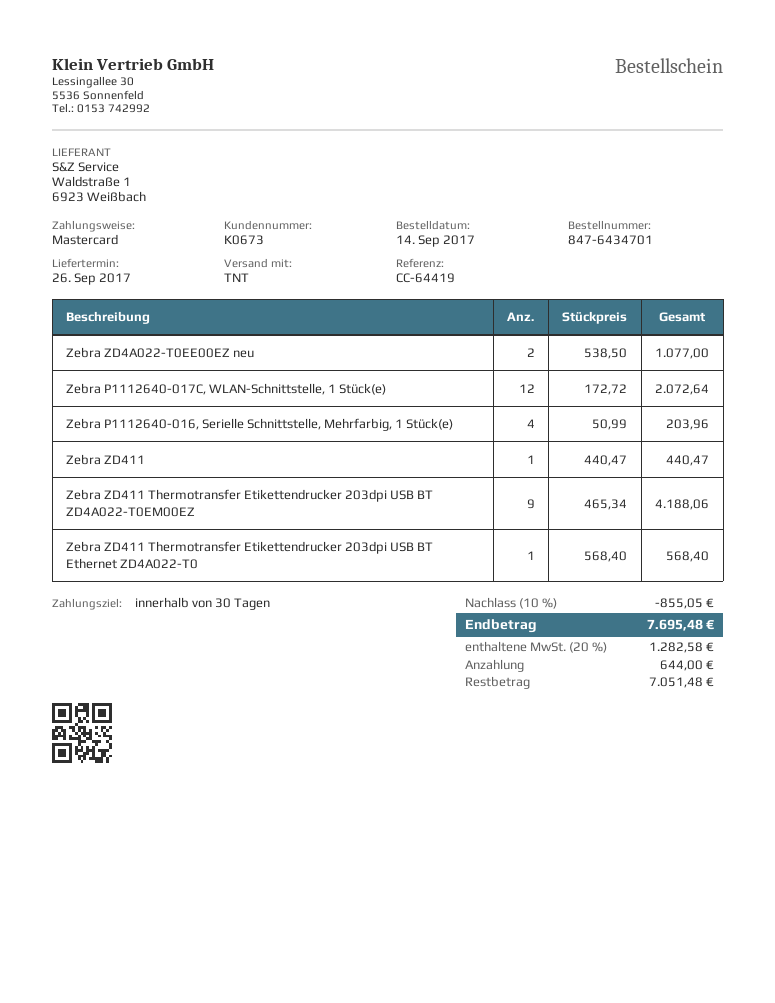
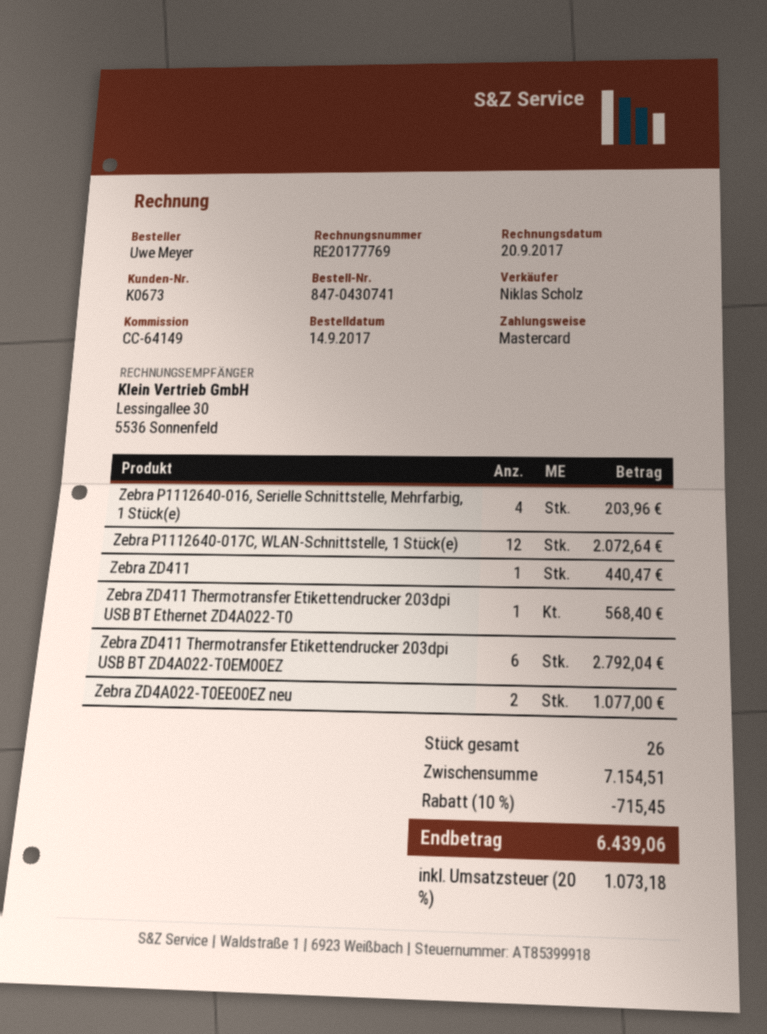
order number: 847-6434701 -> 847-0430741
reference: CC-64419 -> CC-64149
Zebra ZD411 Thermotransfer Etikettendrucker 203dpi USB BT ZD4A022-T0EM00EZ: 9 for 4188.06 -> 6 for 2792.04
discount: 10% = 855.05 -> 10% = 715.45
tax: 20% = 1282.58 -> 20% = 1073.18
total: 7695.48 -> 6439.06

